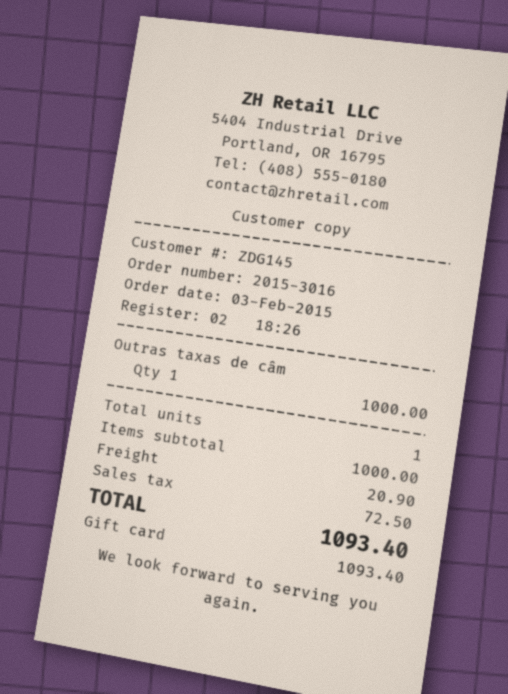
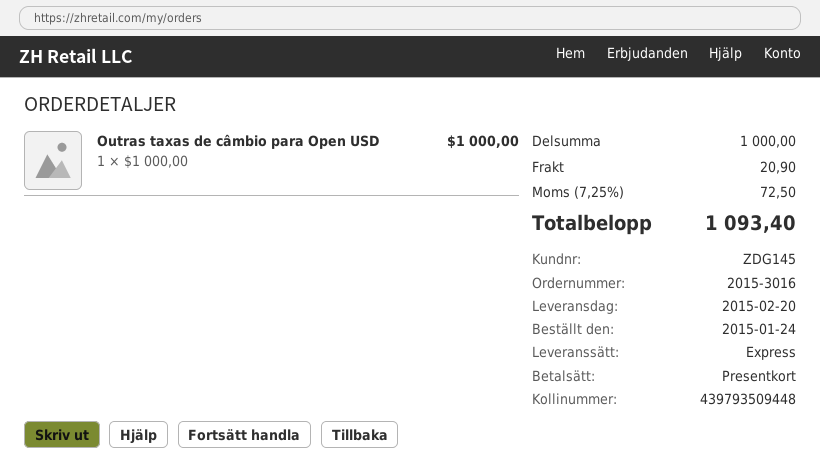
order date: 2015-02-03 -> 2015-01-24

